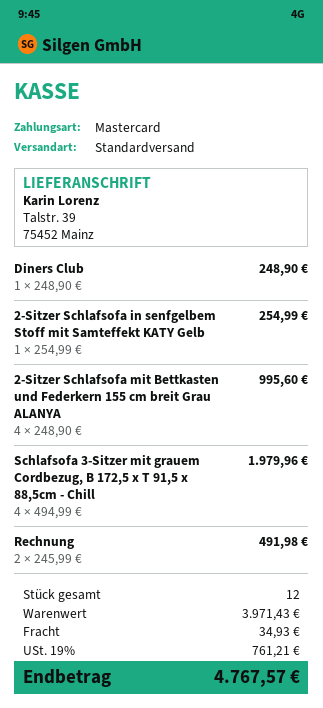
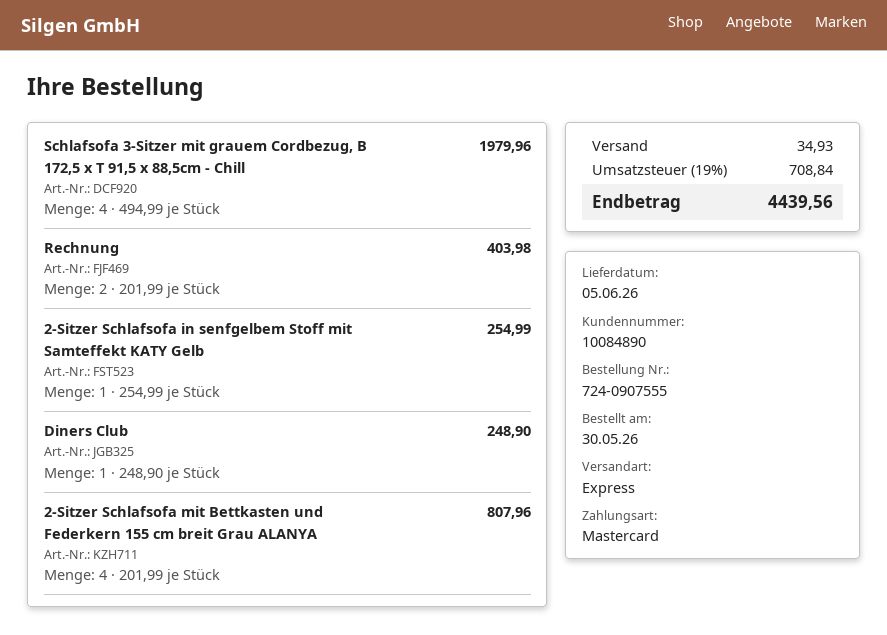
shipping method: standard -> express
2-Sitzer Schlafsofa mit Bettkasten und Federkern 155 cm breit Grau ALANYA: 4 x 248.90 = 995.60 -> 4 x 201.99 = 807.96
Rechnung: 2 x 245.99 = 491.98 -> 2 x 201.99 = 403.98
tax: 19% = 761.21 -> 19% = 708.84
total: 4767.57 -> 4439.56

